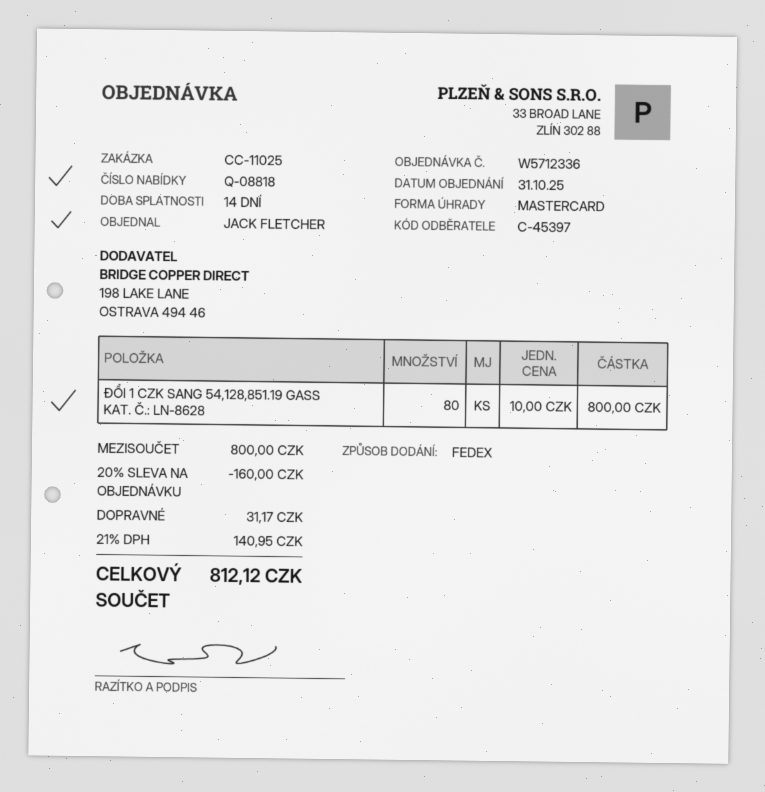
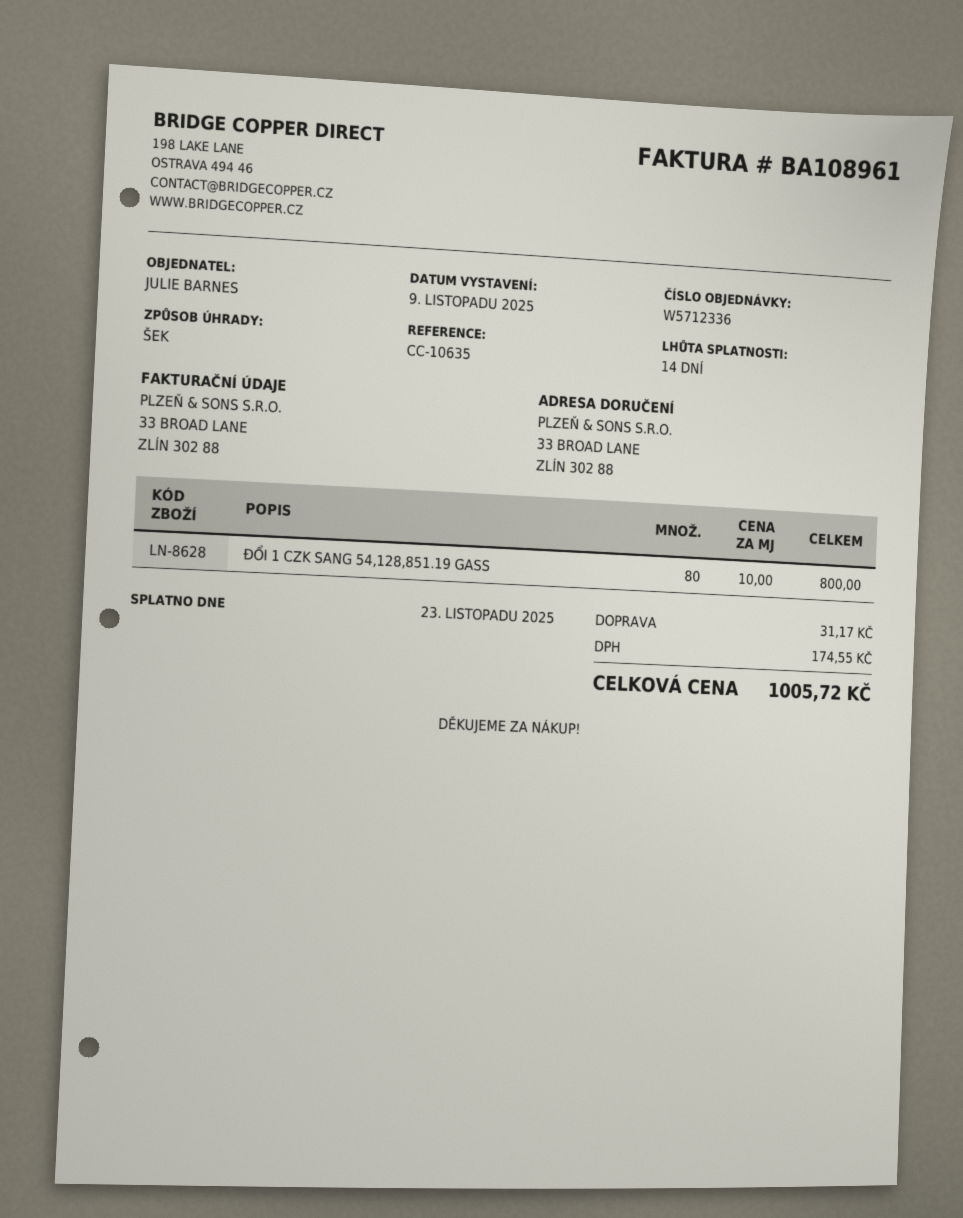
reference: CC-11025 -> CC-10635
ordered by: JACK FLETCHER -> JULIE BARNES
payment method: Mastercard -> cheque
discount: 20% = 160.00 -> none
tax: 140.95 -> 174.55
total: 812.12 -> 1005.72

